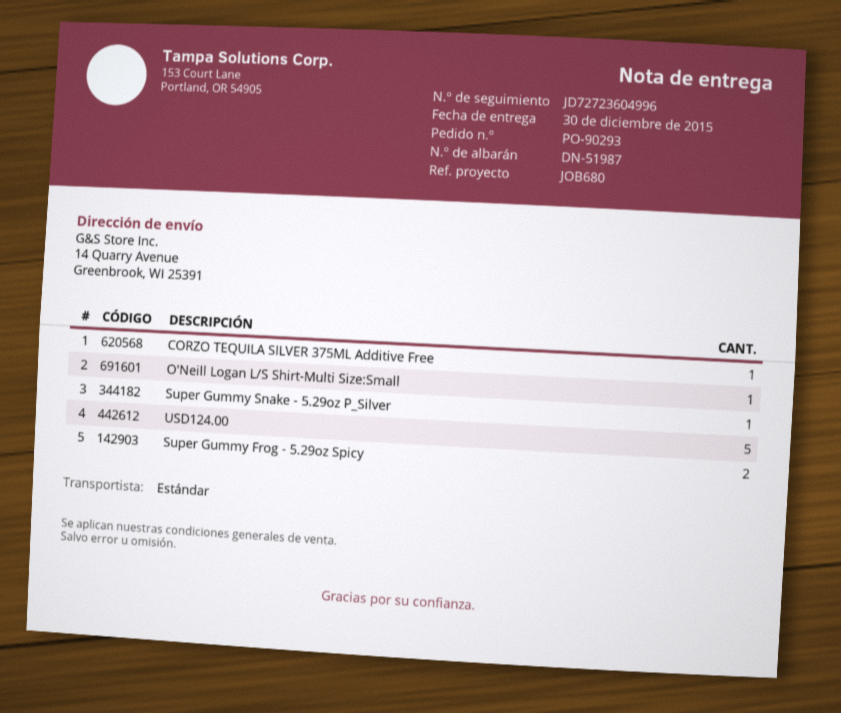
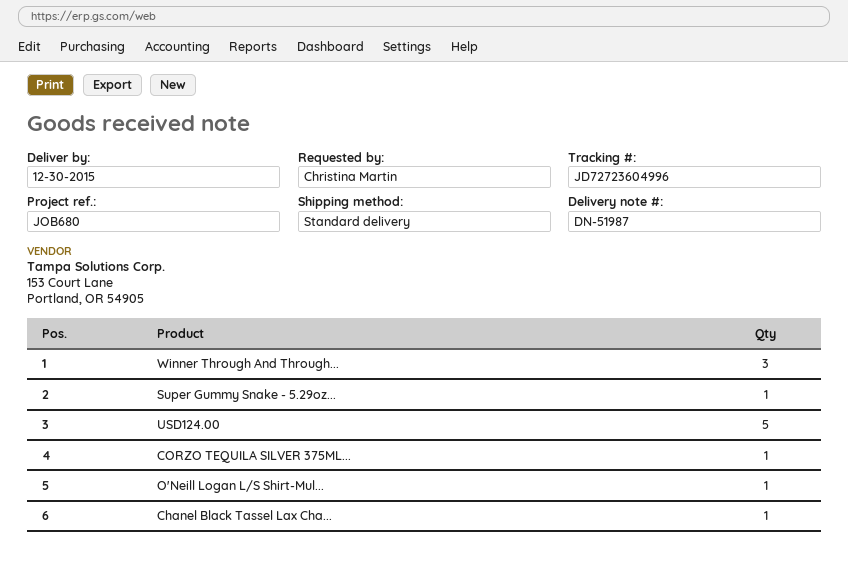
Super Gummy Frog - 5.29oz Spicy: 2 -> none
Winner Through And Through...: none -> 3
Chanel Black Tassel Lax Cha...: none -> 1

